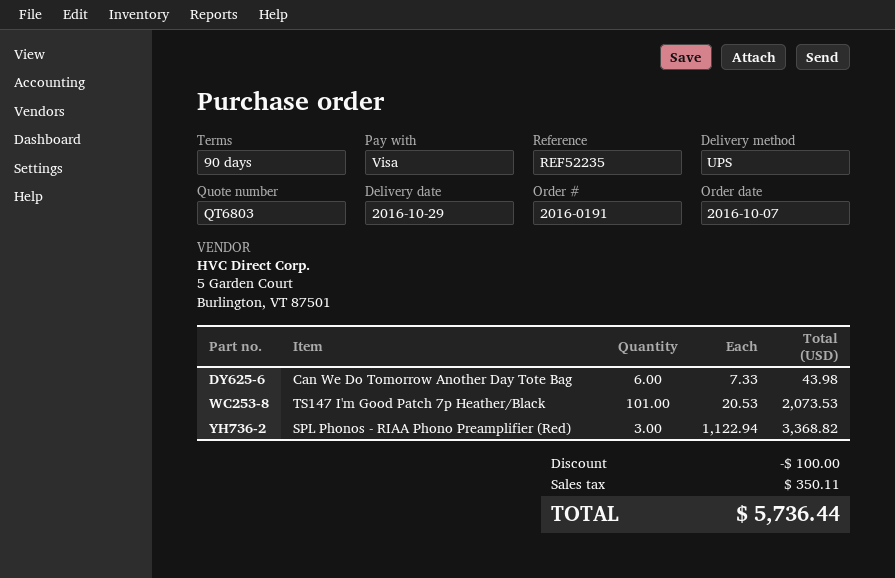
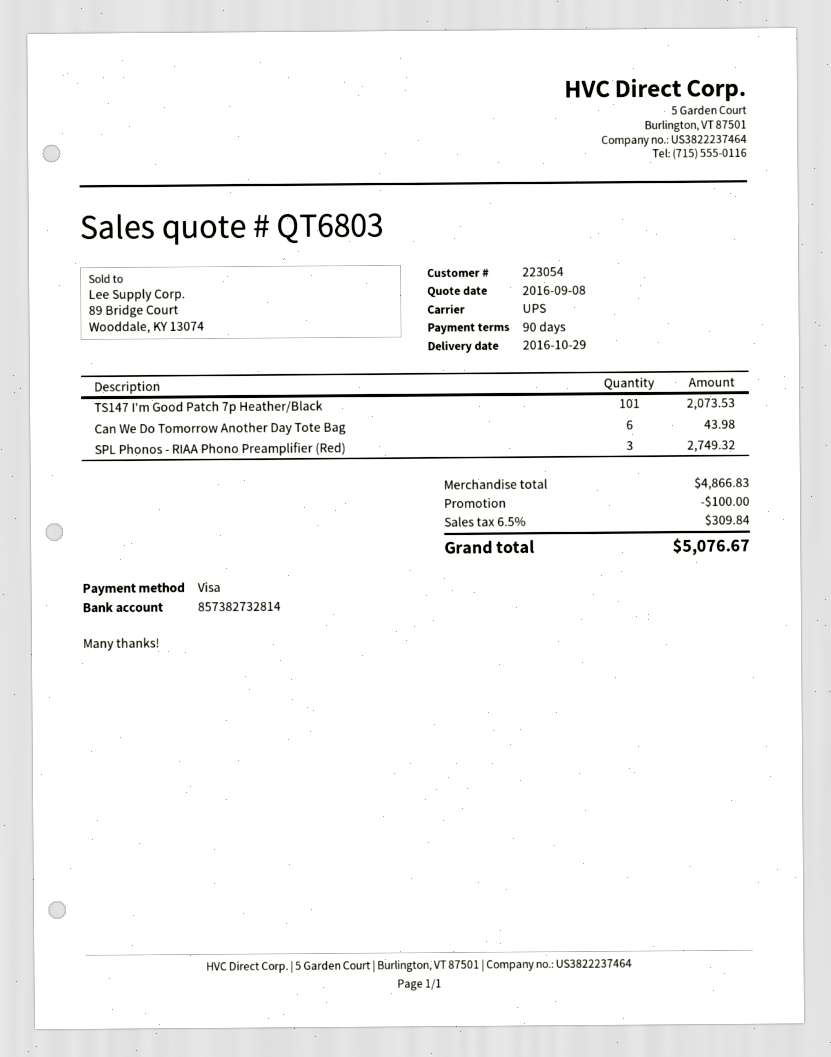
SPL Phonos - RIAA Phono Preamplifier (Red): 3 for 3368.82 -> 3 for 2749.32
tax: 350.11 -> 309.84
total: 5736.44 -> 5076.67

